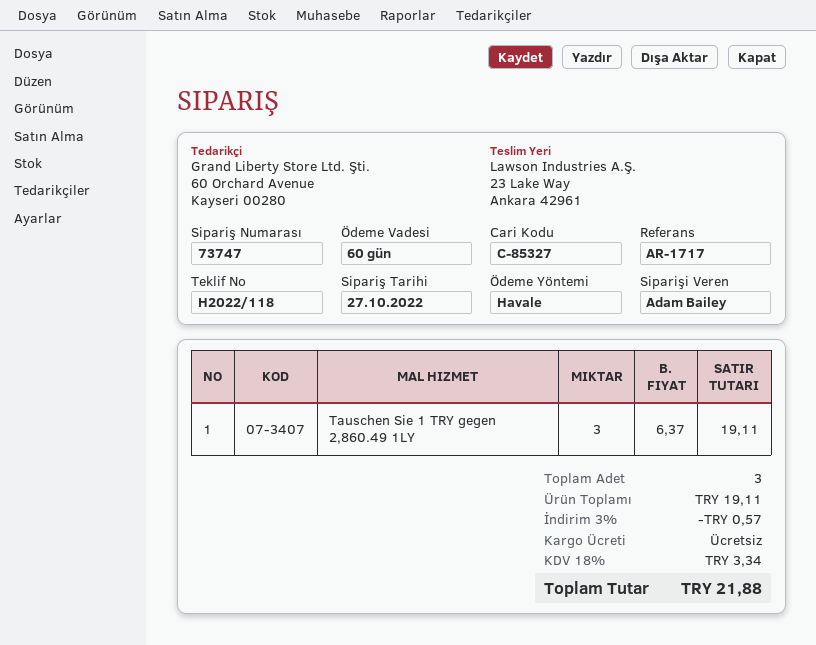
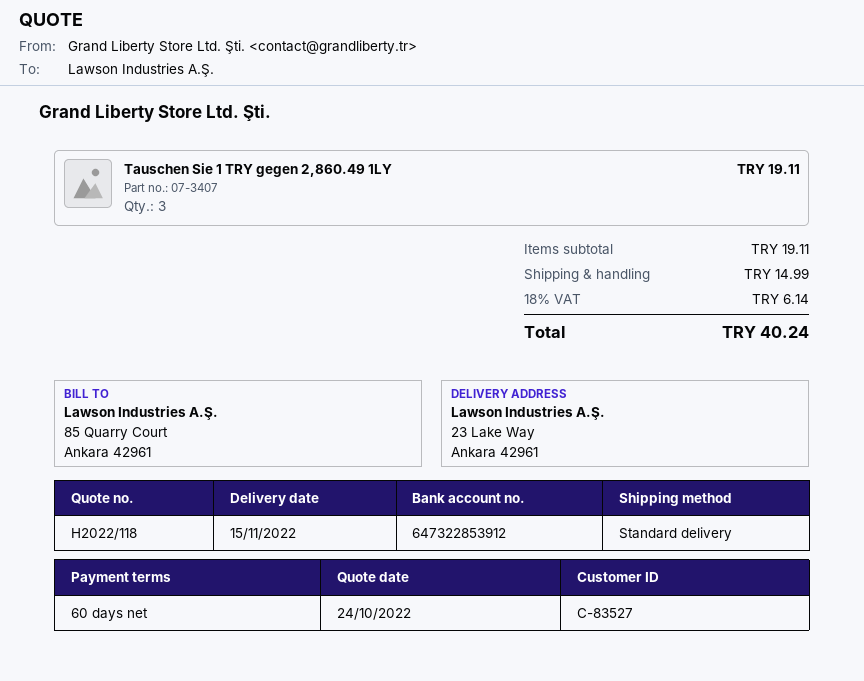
customer number: C-85327 -> C-83527
discount: 3% = 0.57 -> none
shipping: 0.00 -> 14.99
tax: 18% = 3.34 -> 18% = 6.14
total: 21.88 -> 40.24

